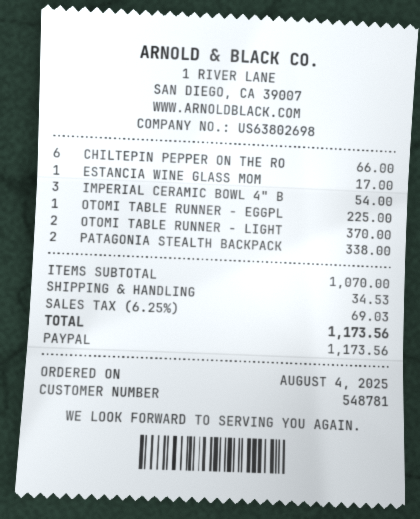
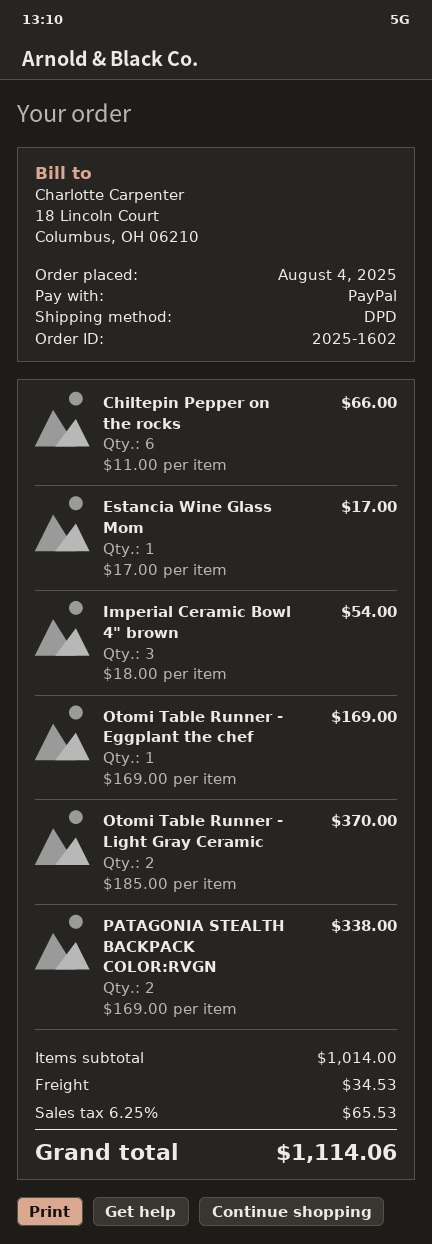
OTOMI TABLE RUNNER - EGGPL: 1 for 225.00 -> 1 for 169.00
subtotal: 1070.00 -> 1014.00
tax: 6.25% = 69.03 -> 6.25% = 65.53
total: 1173.56 -> 1114.06

